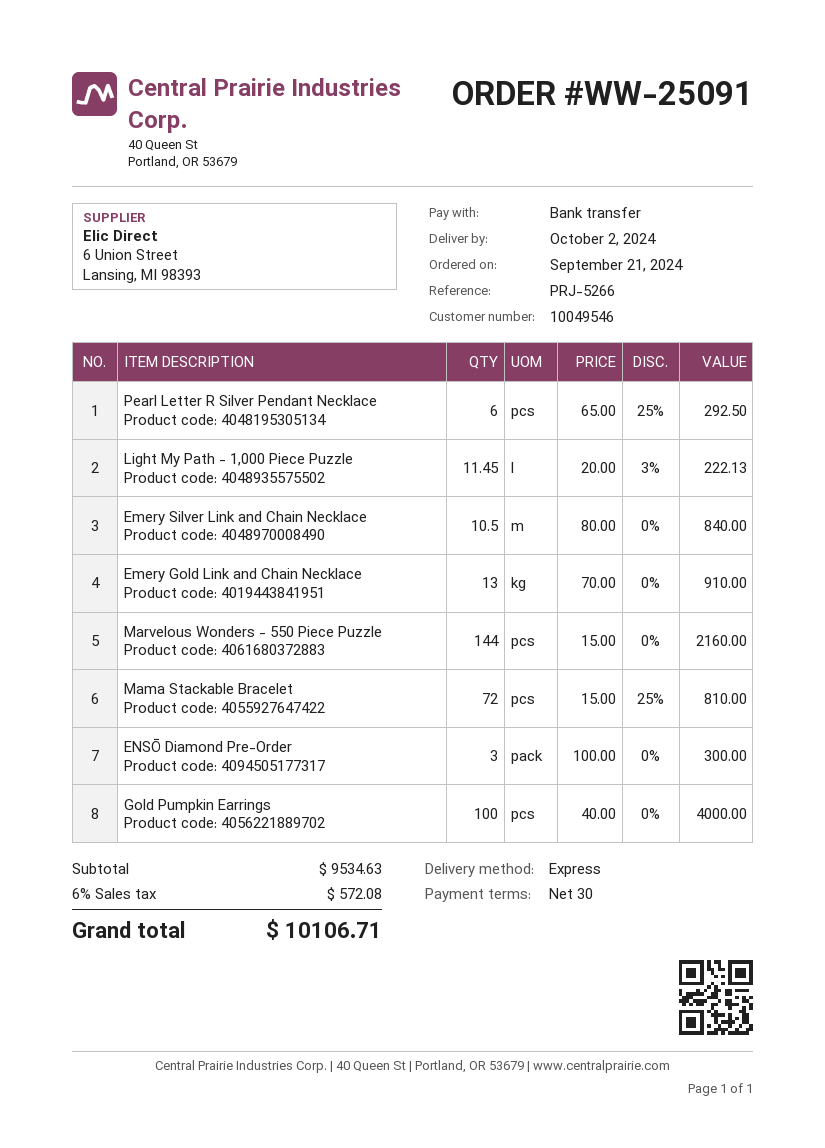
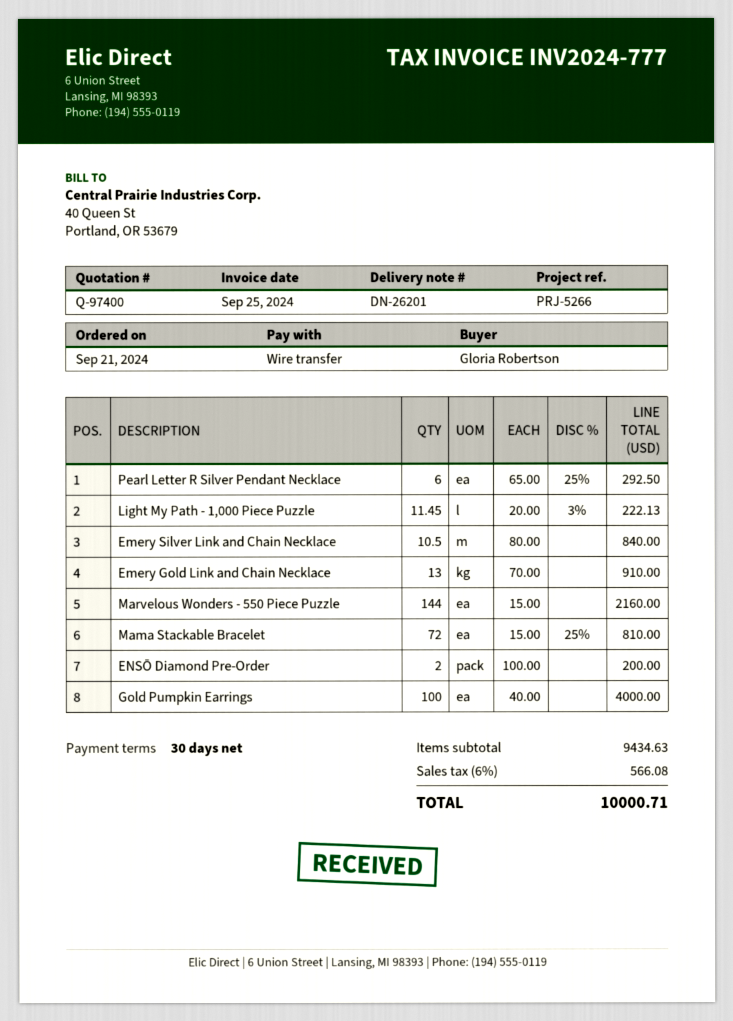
ENSŌ Diamond Pre-Order: 3 x 100.00 = 300.00 -> 2 x 100.00 = 200.00
subtotal: 9534.63 -> 9434.63
tax: 6% = 572.08 -> 6% = 566.08
total: 10106.71 -> 10000.71

